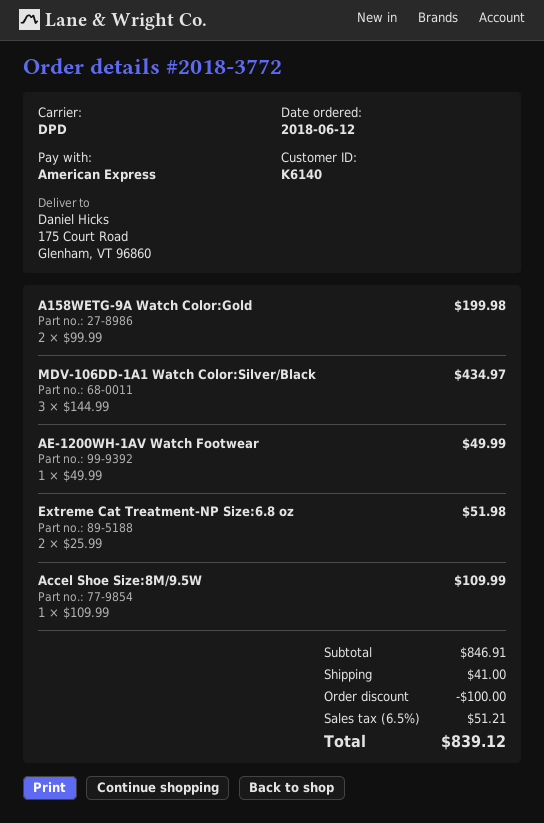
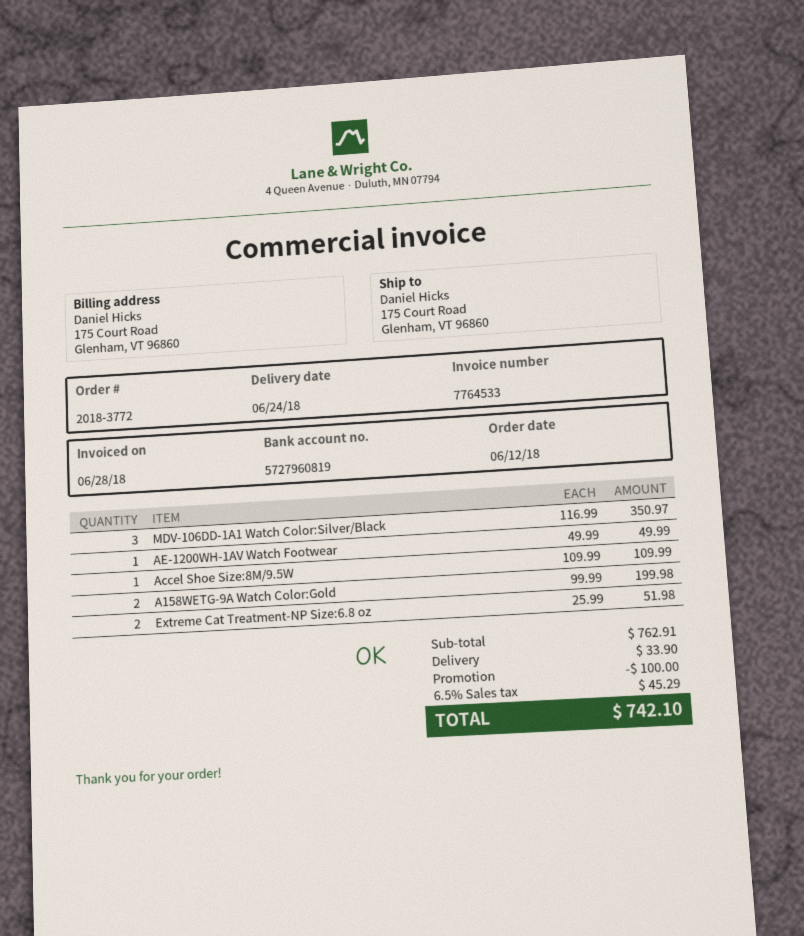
MDV-106DD-1A1 Watch Color:Silver/Black: 3 x 144.99 = 434.97 -> 3 x 116.99 = 350.97
subtotal: 846.91 -> 762.91
shipping: 41.00 -> 33.90
tax: 6.5% = 51.21 -> 6.5% = 45.29
total: 839.12 -> 742.10

